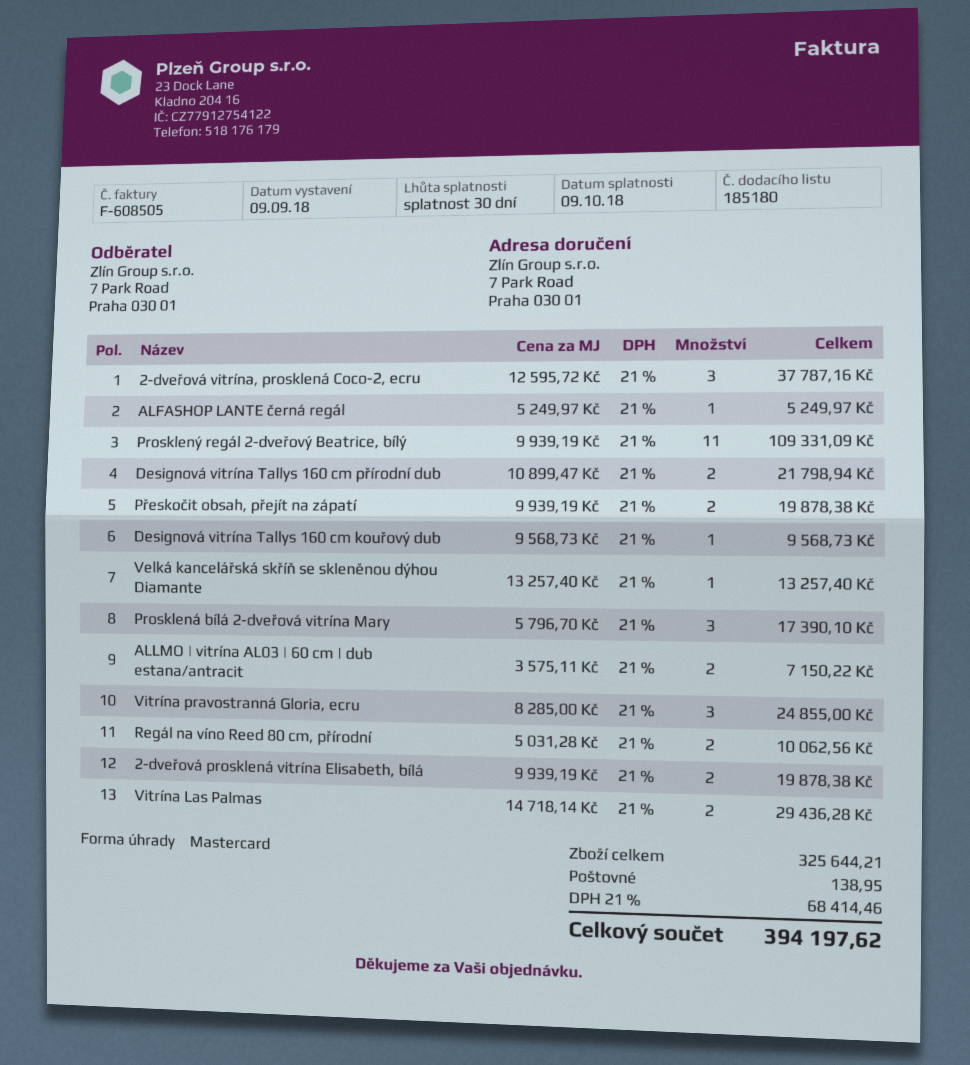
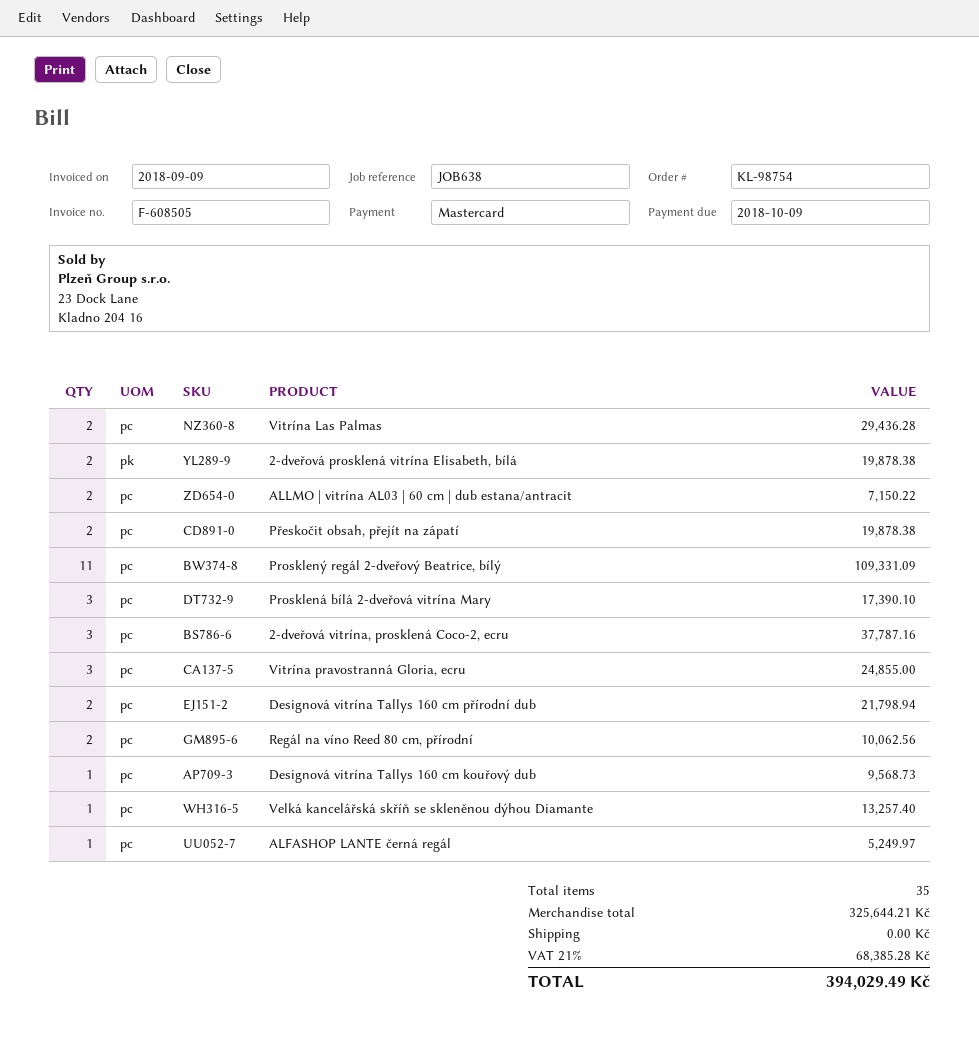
shipping: 138.95 -> 0.00
tax: 21% = 68414.46 -> 21% = 68385.28
total: 394197.62 -> 394029.49

